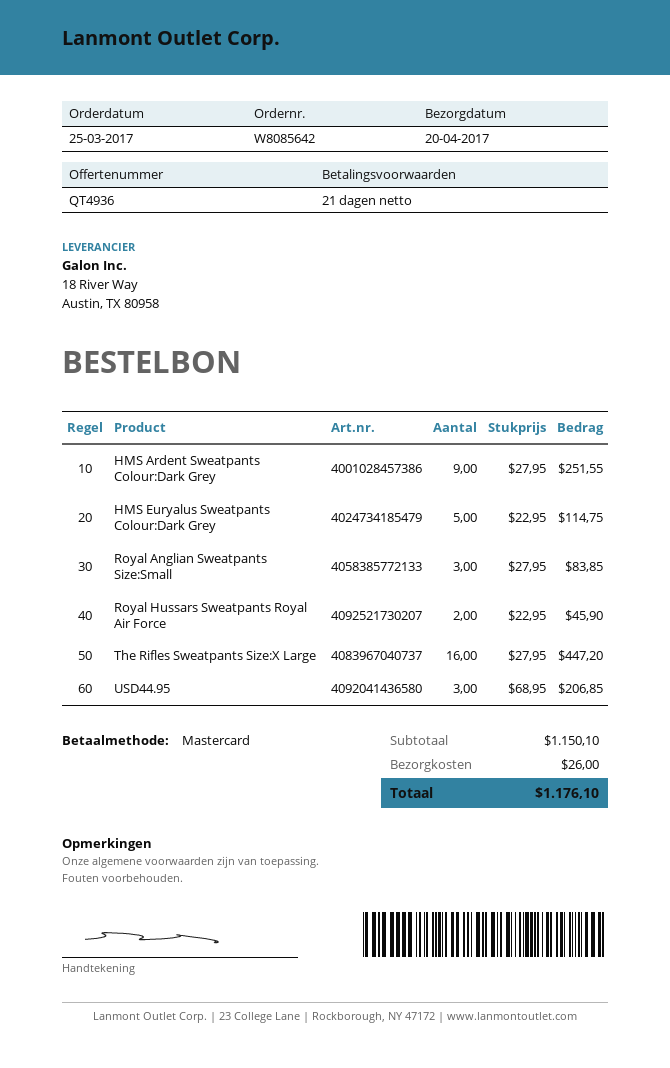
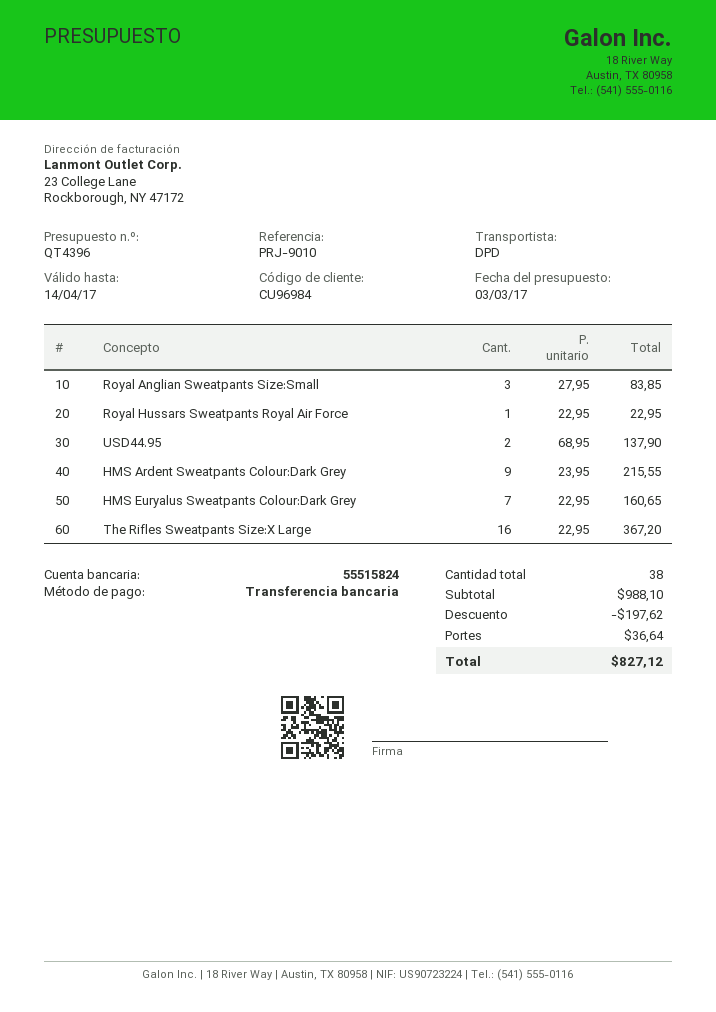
quote number: QT4936 -> QT4396
payment method: Mastercard -> bank transfer
HMS Ardent Sweatpants Colour:Dark Grey: 9 x 27.95 = 251.55 -> 9 x 23.95 = 215.55
HMS Euryalus Sweatpants Colour:Dark Grey: 5 x 22.95 = 114.75 -> 7 x 22.95 = 160.65
Royal Hussars Sweatpants Royal Air Force: 2 x 22.95 = 45.90 -> 1 x 22.95 = 22.95
The Rifles Sweatpants Size:X Large: 16 x 27.95 = 447.20 -> 16 x 22.95 = 367.20
USD44.95: 3 x 68.95 = 206.85 -> 2 x 68.95 = 137.90
subtotal: 1150.10 -> 988.10
discount: none -> 197.62
shipping: 26.00 -> 36.64
total: 1176.10 -> 827.12

